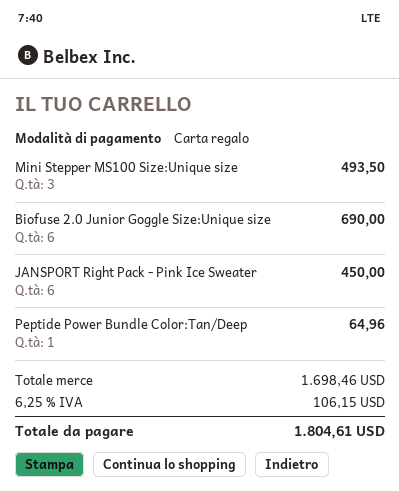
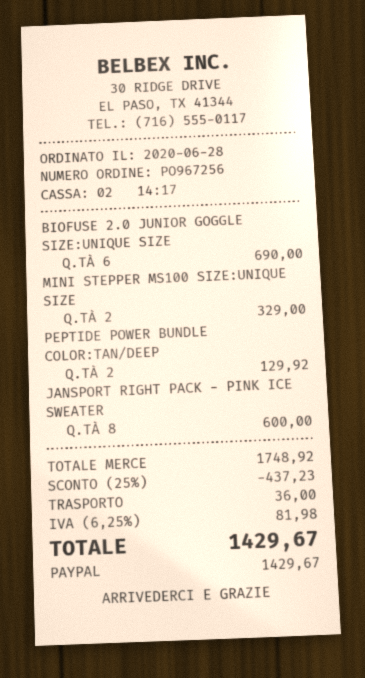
payment method: gift card -> PayPal
Mini Stepper MS100 Size:Unique size: 3 for 493.50 -> 2 for 329.00
JANSPORT Right Pack - Pink Ice Sweater: 6 for 450.00 -> 8 for 600.00
Peptide Power Bundle Color:Tan/Deep: 1 for 64.96 -> 2 for 129.92
subtotal: 1698.46 -> 1748.92
discount: none -> 25% = 437.23
shipping: none -> 36.00
tax: 6.25% = 106.15 -> 6.25% = 81.98
total: 1804.61 -> 1429.67

